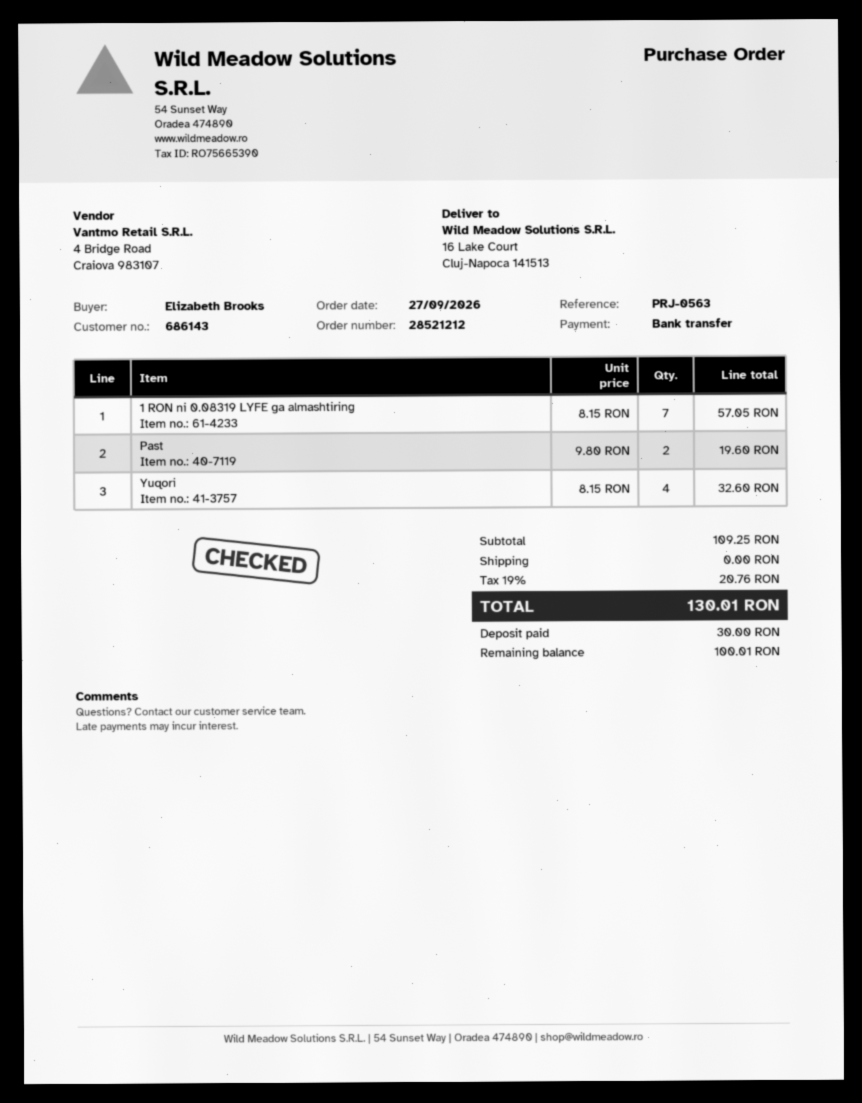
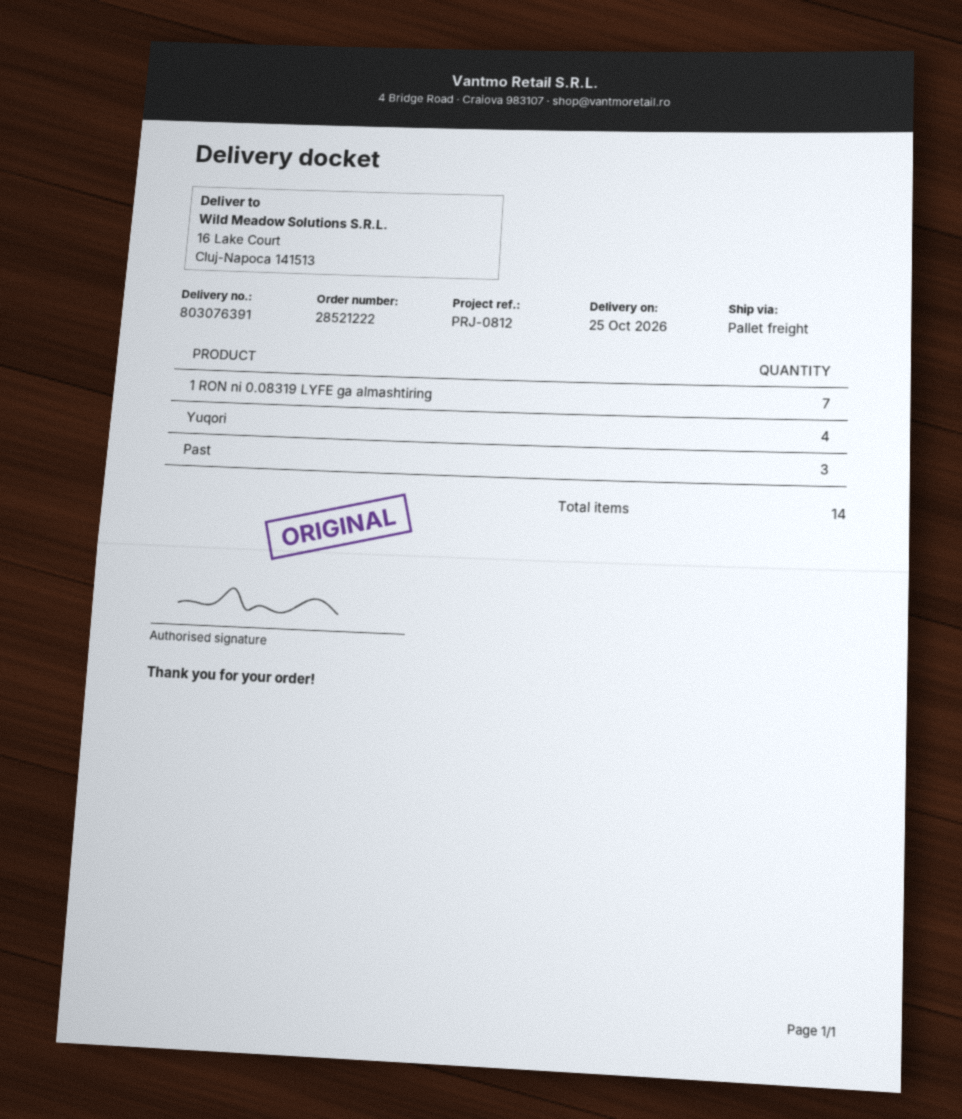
order number: 28521212 -> 28521222
reference: PRJ-0563 -> PRJ-0812
Past: 2 -> 3

